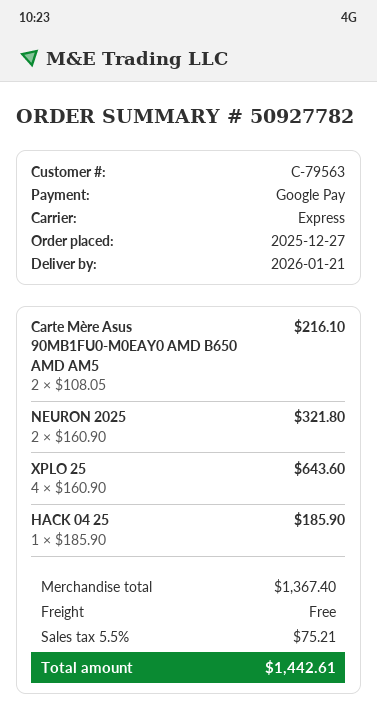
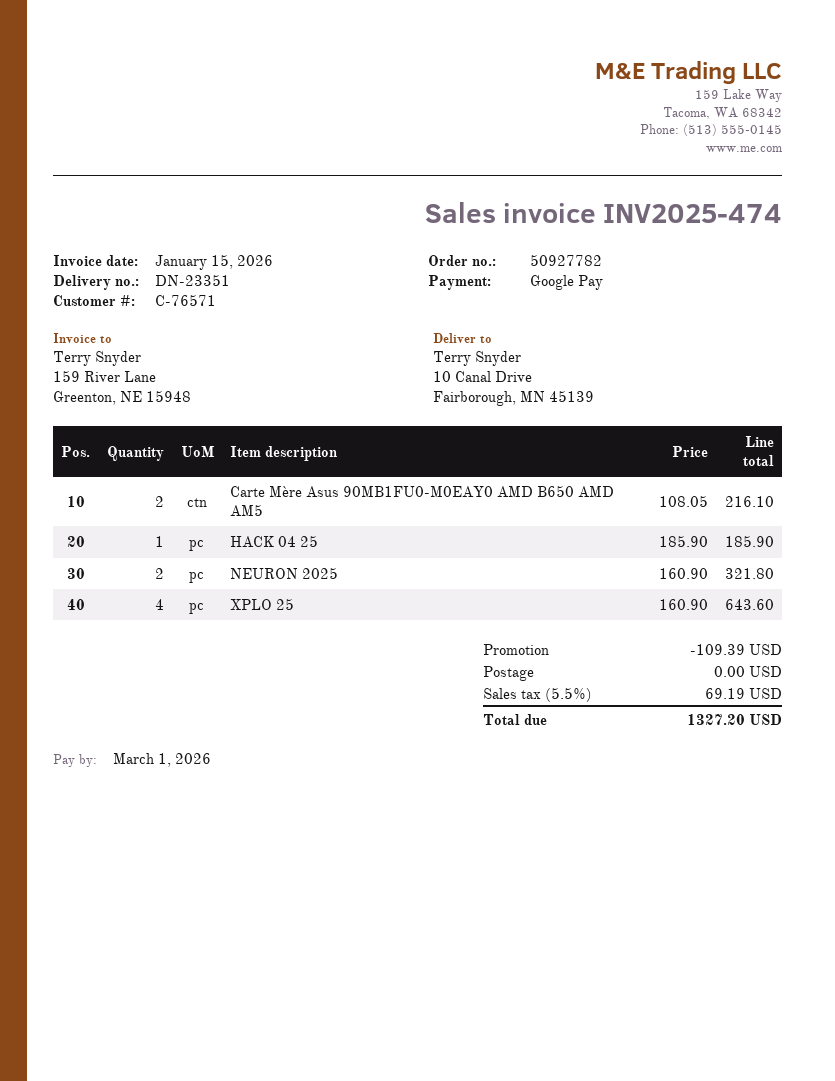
customer number: C-79563 -> C-76571
discount: none -> 109.39
tax: 5.5% = 75.21 -> 5.5% = 69.19
total: 1442.61 -> 1327.20

